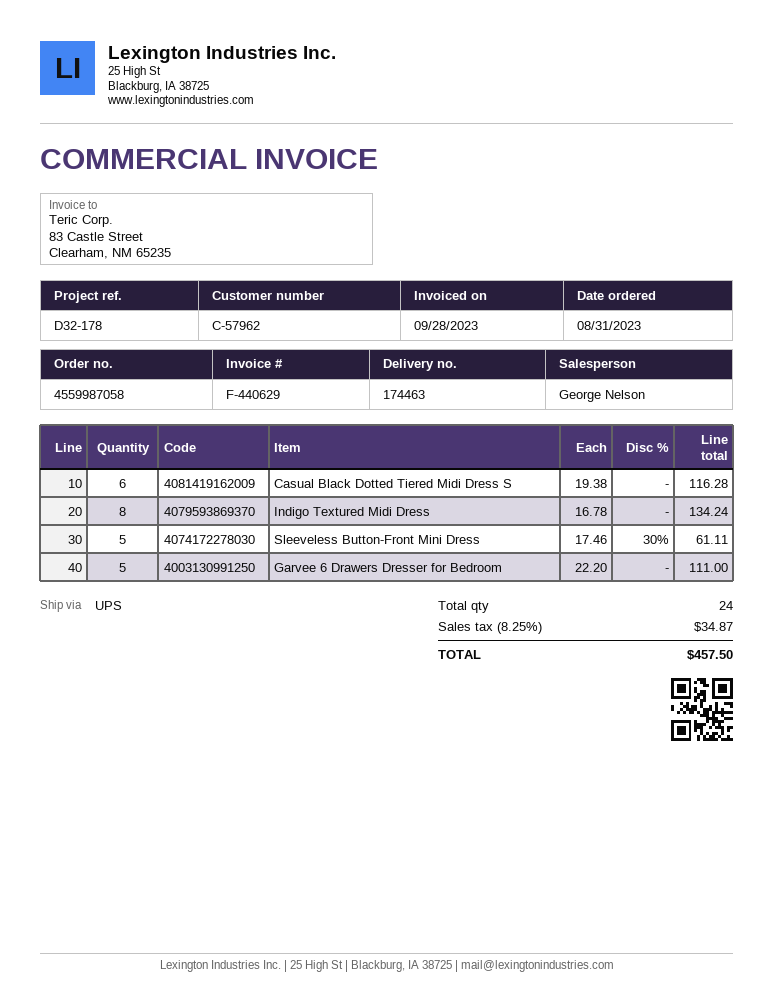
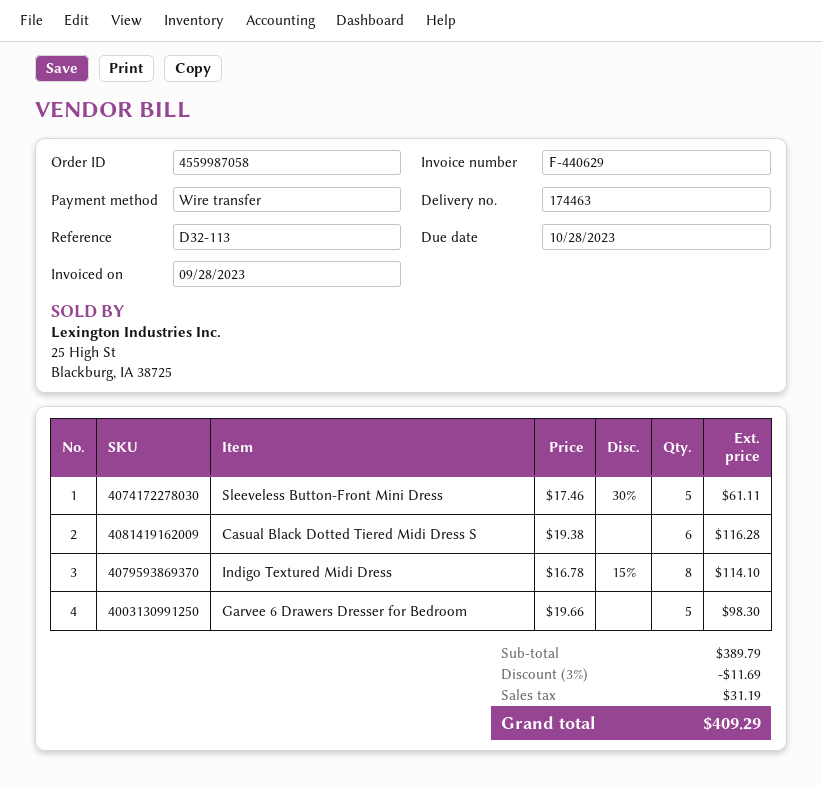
reference: D32-178 -> D32-113
Indigo Textured Midi Dress: 8 x 16.78 = 134.24 -> 8 x 16.78 - 15% = 114.10
Garvee 6 Drawers Dresser for Bedroom: 5 x 22.20 = 111.00 -> 5 x 19.66 = 98.30
discount: none -> 3% = 11.69
tax: 34.87 -> 31.19
total: 457.50 -> 409.29

